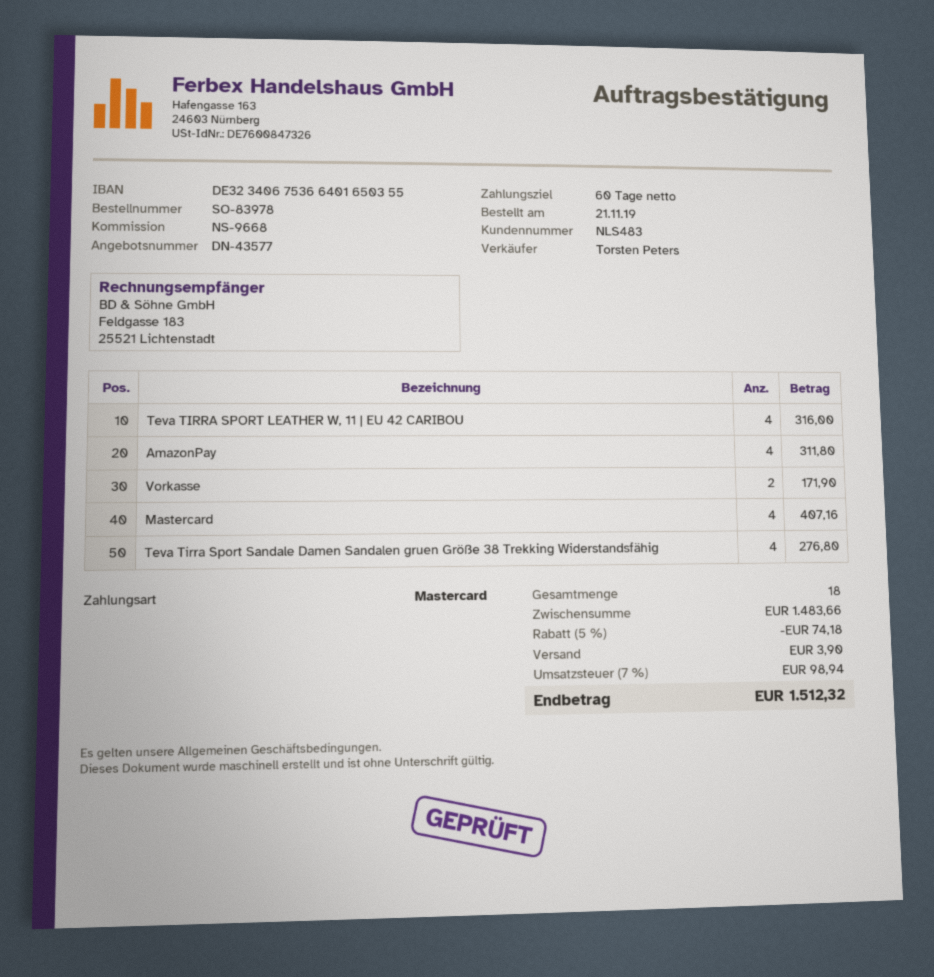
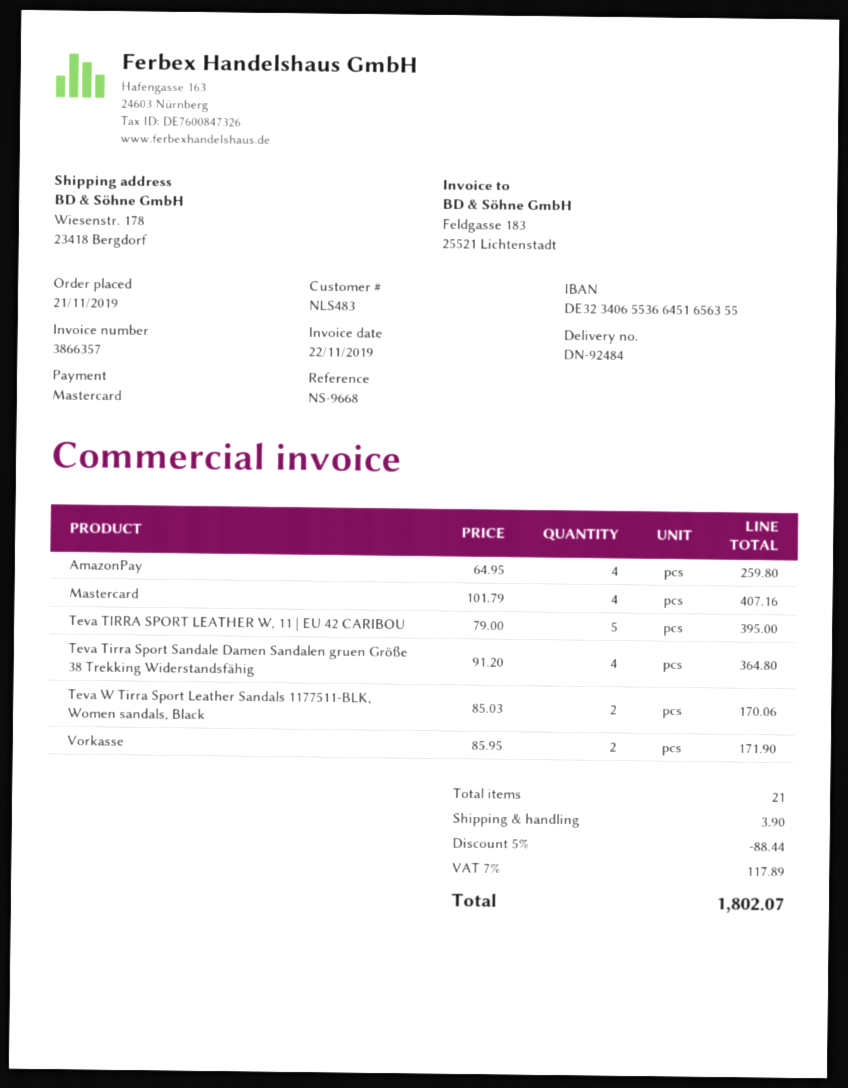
bank account: DE32340675366401650355 -> DE32340655366451656355
Teva TIRRA SPORT LEATHER W, 11 | EU 42 CARIBOU: 4 for 316.00 -> 5 for 395.00
AmazonPay: 4 for 311.80 -> 4 for 259.80
Teva Tirra Sport Sandale Damen Sandalen gruen Größe 38 Trekking Widerstandsfähig: 4 for 276.80 -> 4 for 364.80
Teva W Tirra Sport Leather Sandals 1177511-BLK, Women sandals, Black: none -> 2 for 170.06
total quantity: 18 -> 21
discount: 5% = 74.18 -> 5% = 88.44
tax: 7% = 98.94 -> 7% = 117.89
total: 1512.32 -> 1802.07

